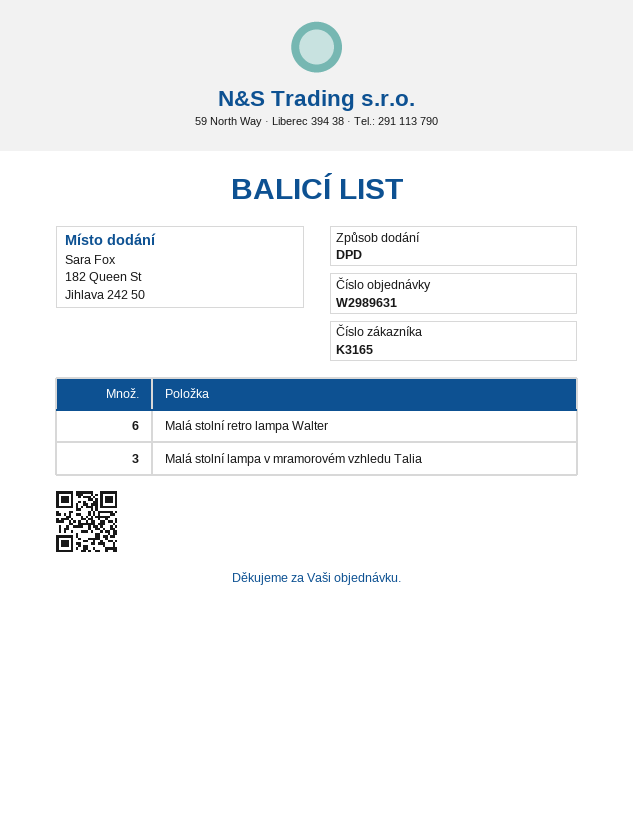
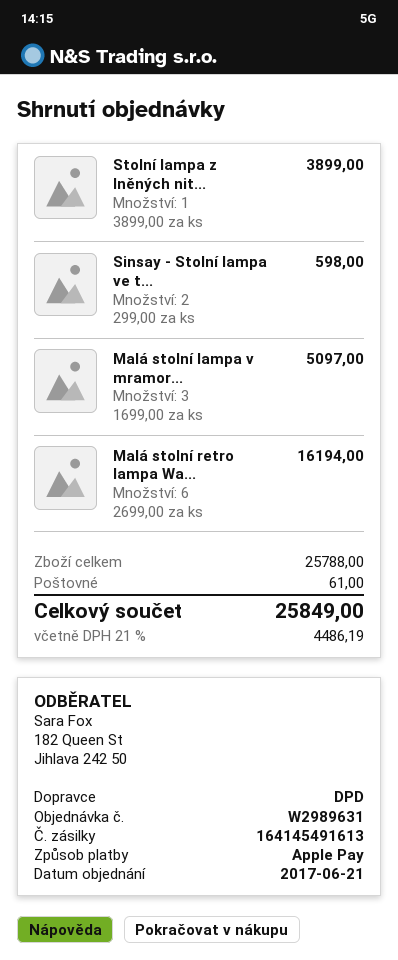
Stolní lampa z lněných nit...: none -> 1
Sinsay - Stolní lampa ve t...: none -> 2

